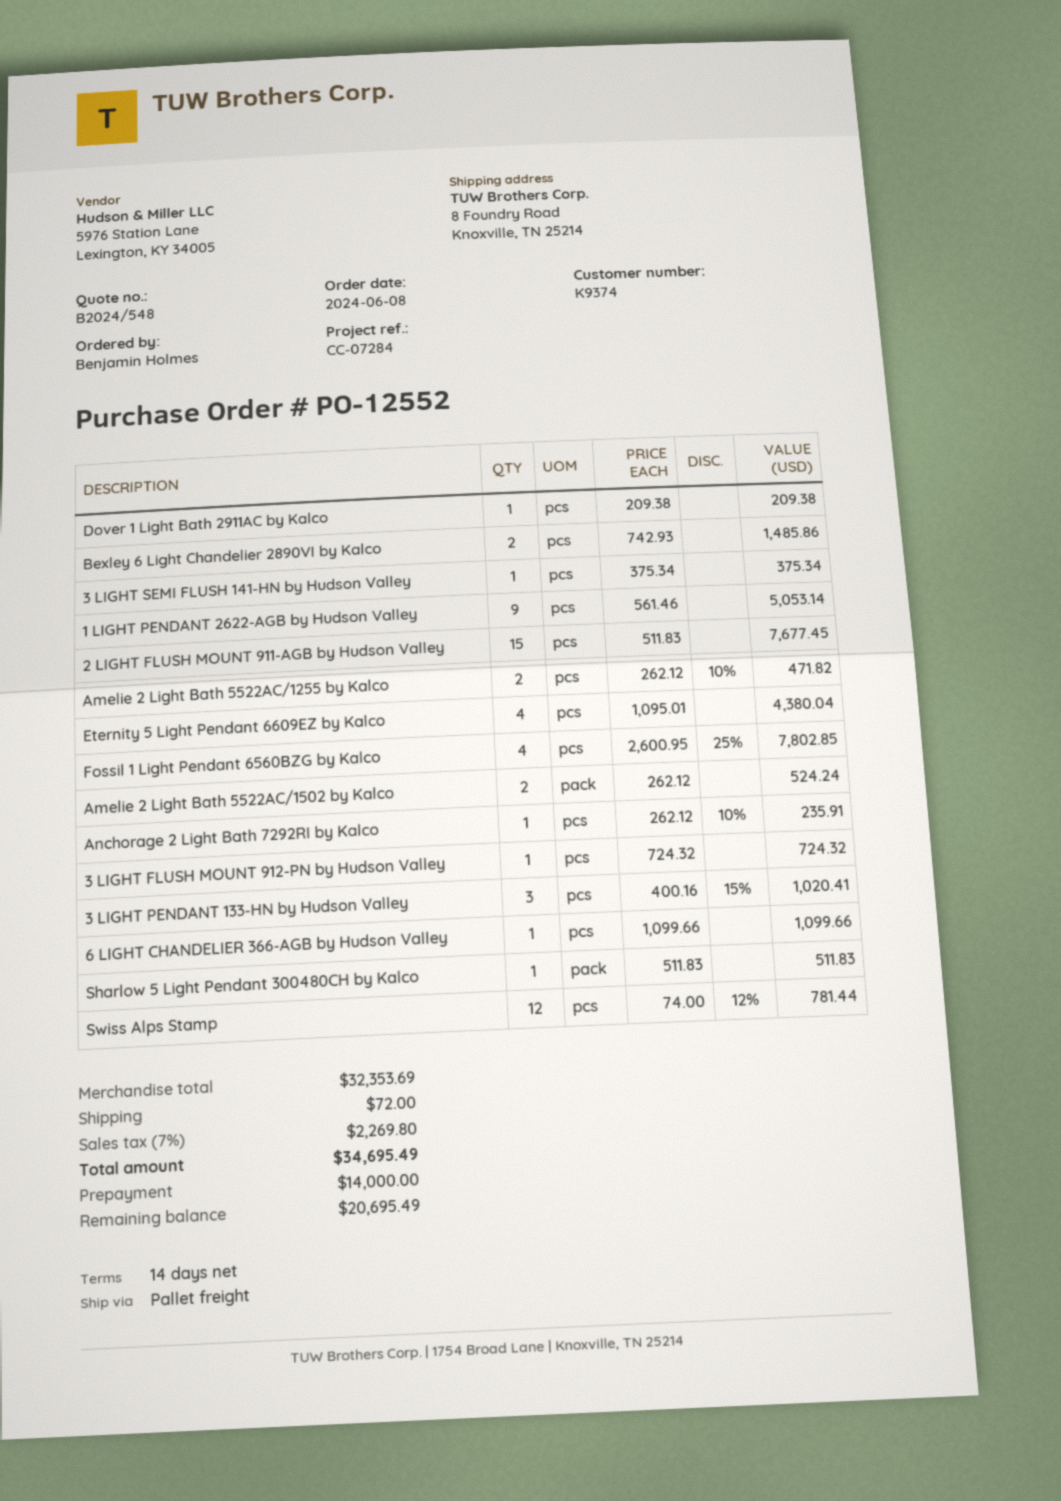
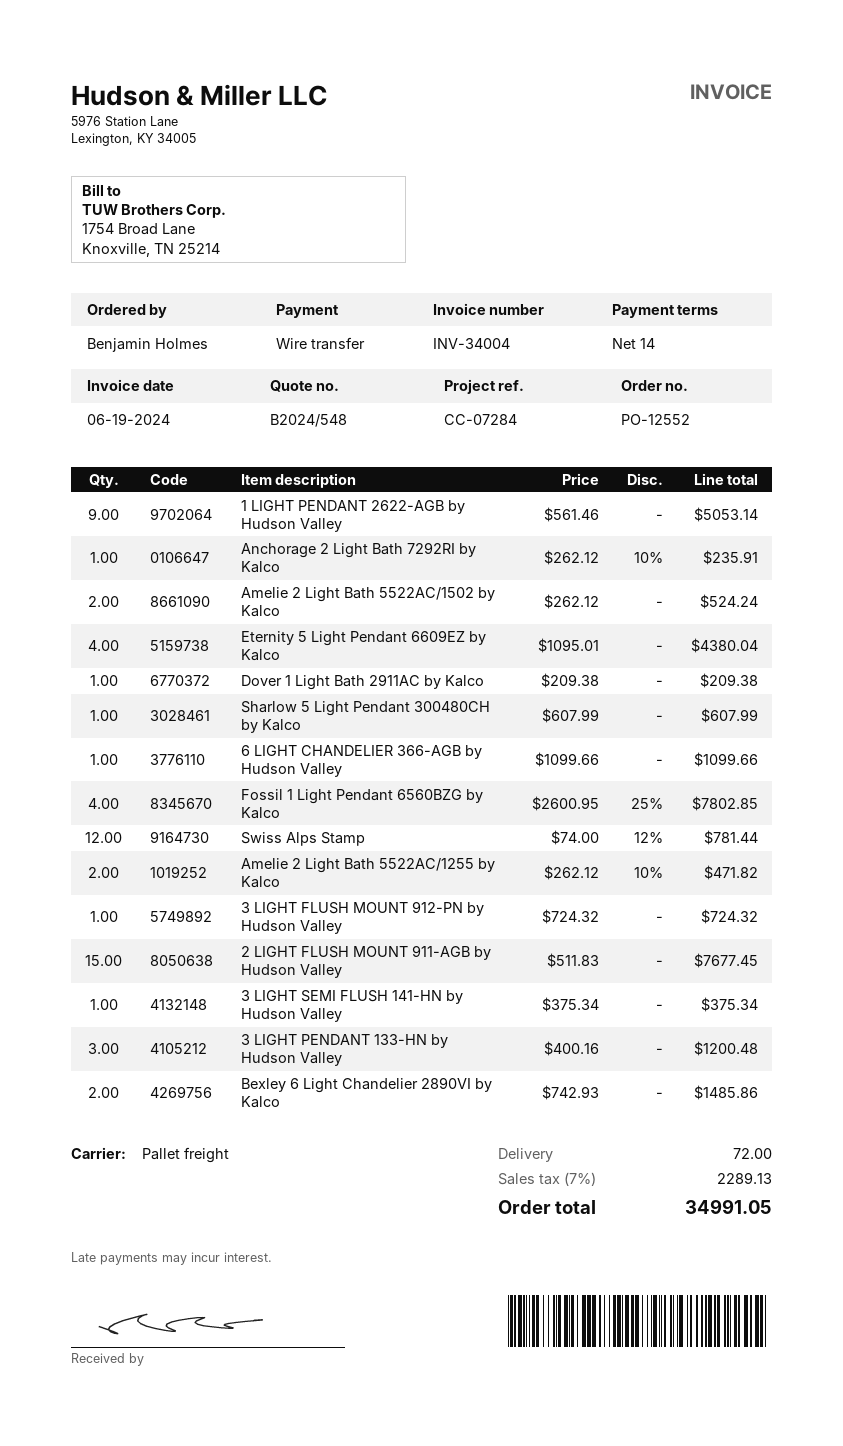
3 LIGHT PENDANT 133-HN by Hudson Valley: 3 x 400.16 - 15% = 1020.41 -> 3 x 400.16 = 1200.48
Sharlow 5 Light Pendant 300480CH by Kalco: 1 x 511.83 = 511.83 -> 1 x 607.99 = 607.99
tax: 7% = 2269.80 -> 7% = 2289.13
total: 34695.49 -> 34991.05

